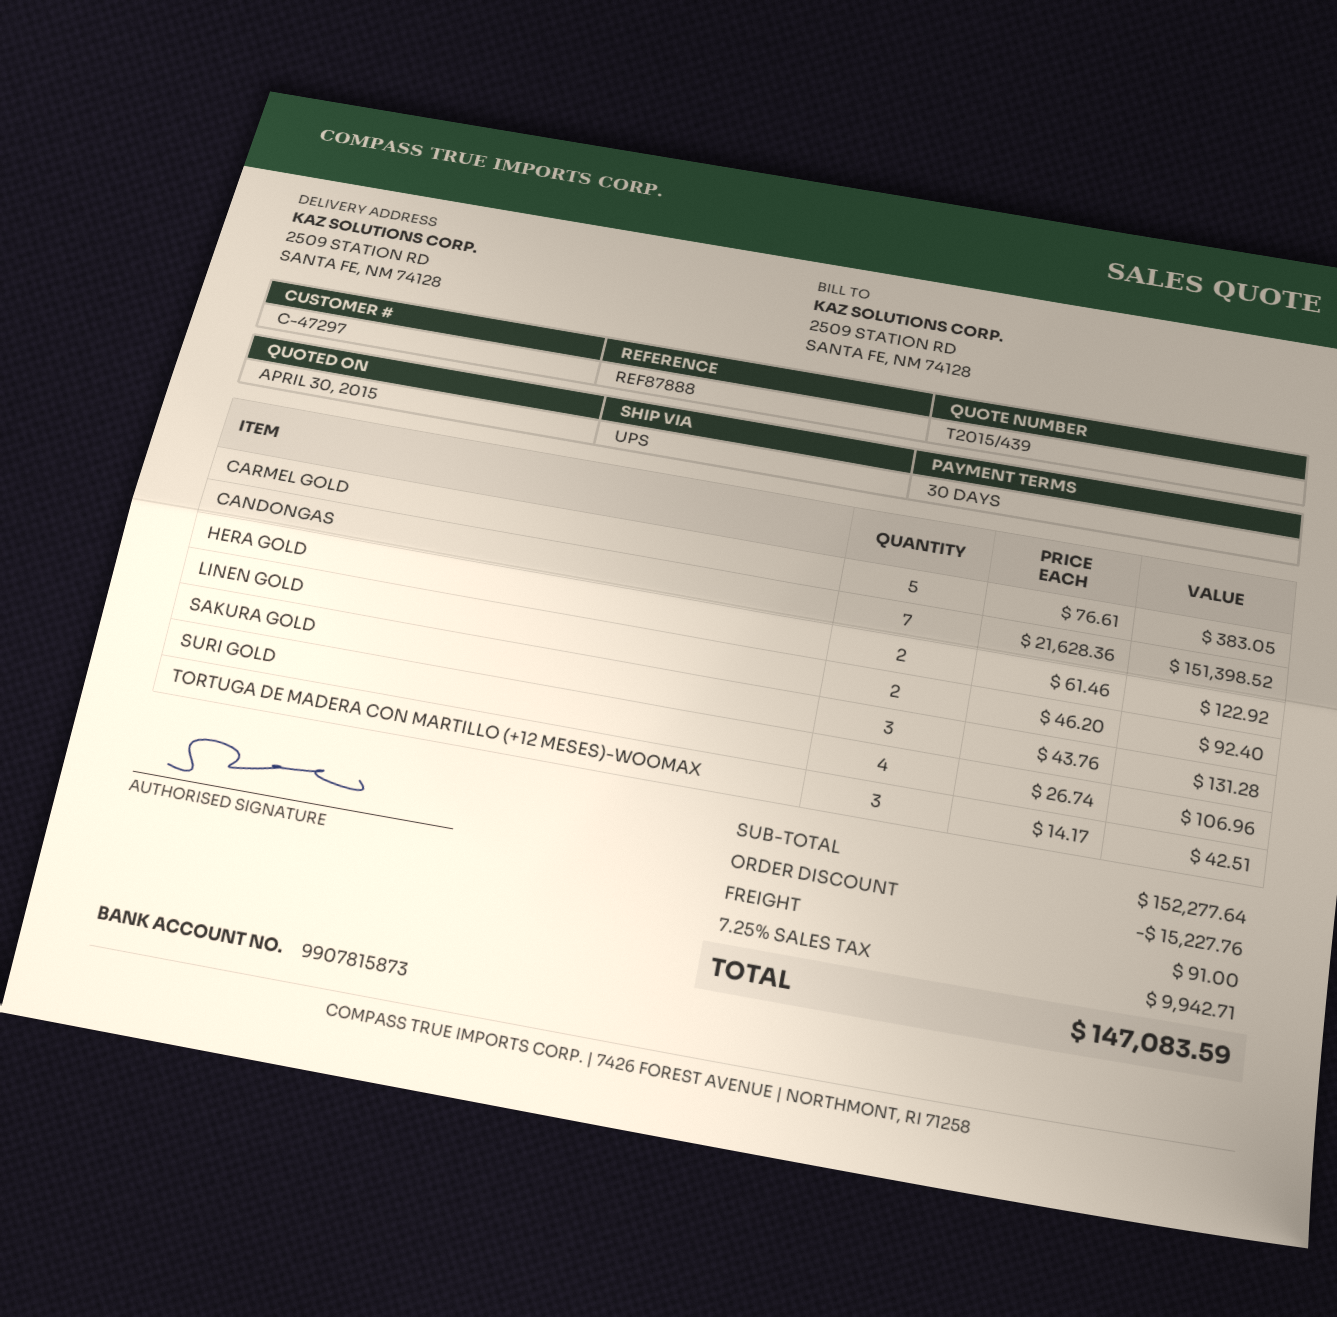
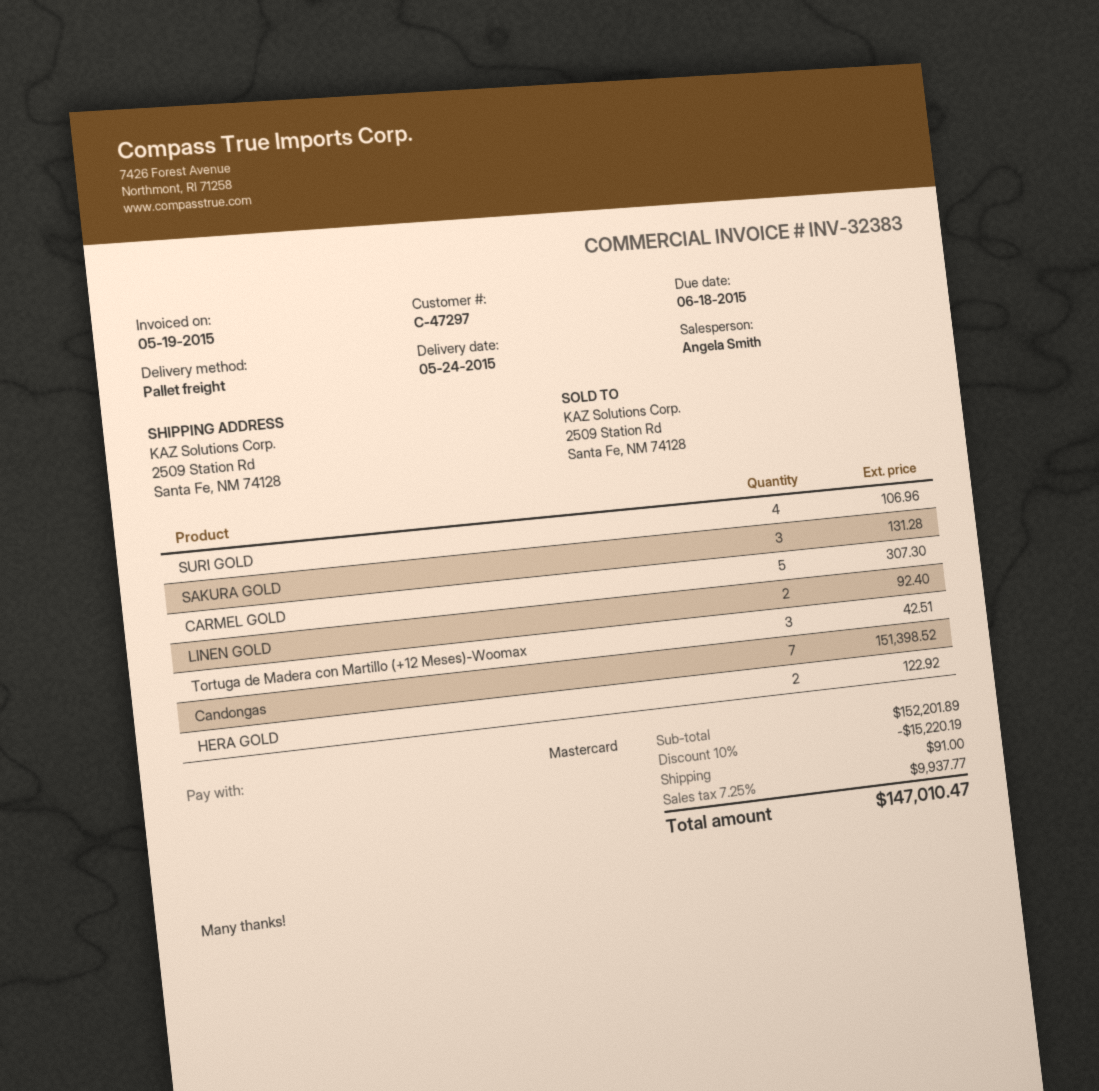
shipping method: UPS -> pallet freight
CARMEL GOLD: 5 for 383.05 -> 5 for 307.30
subtotal: 152277.64 -> 152201.89
discount: 15227.76 -> 15220.19
tax: 7.25% = 9942.71 -> 7.25% = 9937.77
total: 147083.59 -> 147010.47

